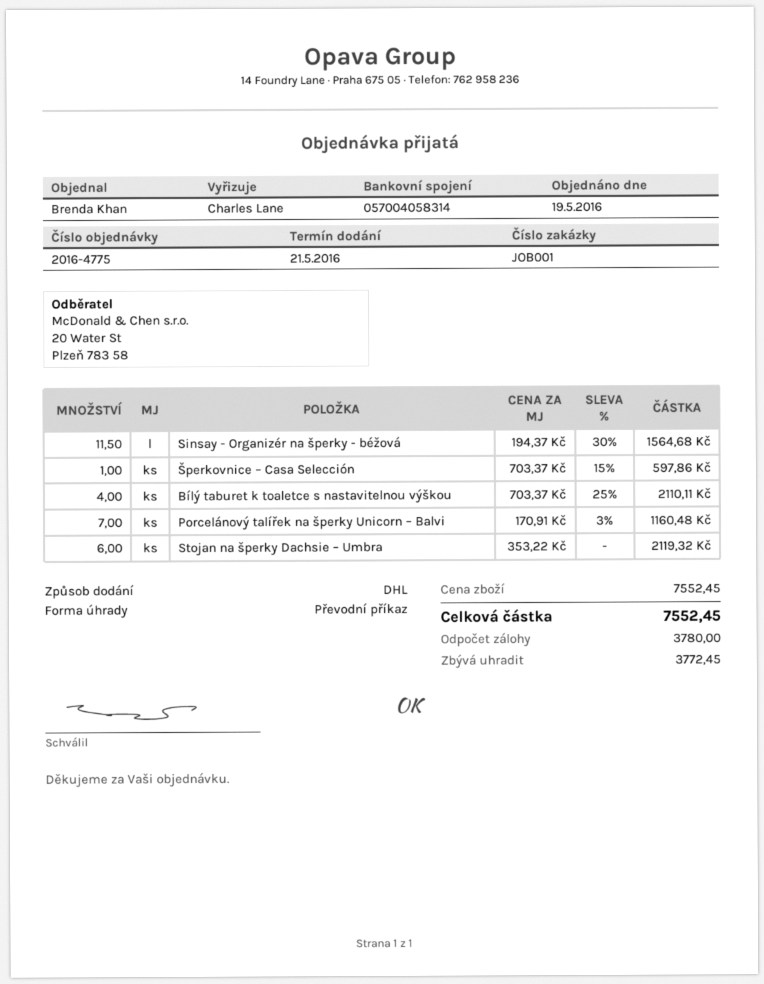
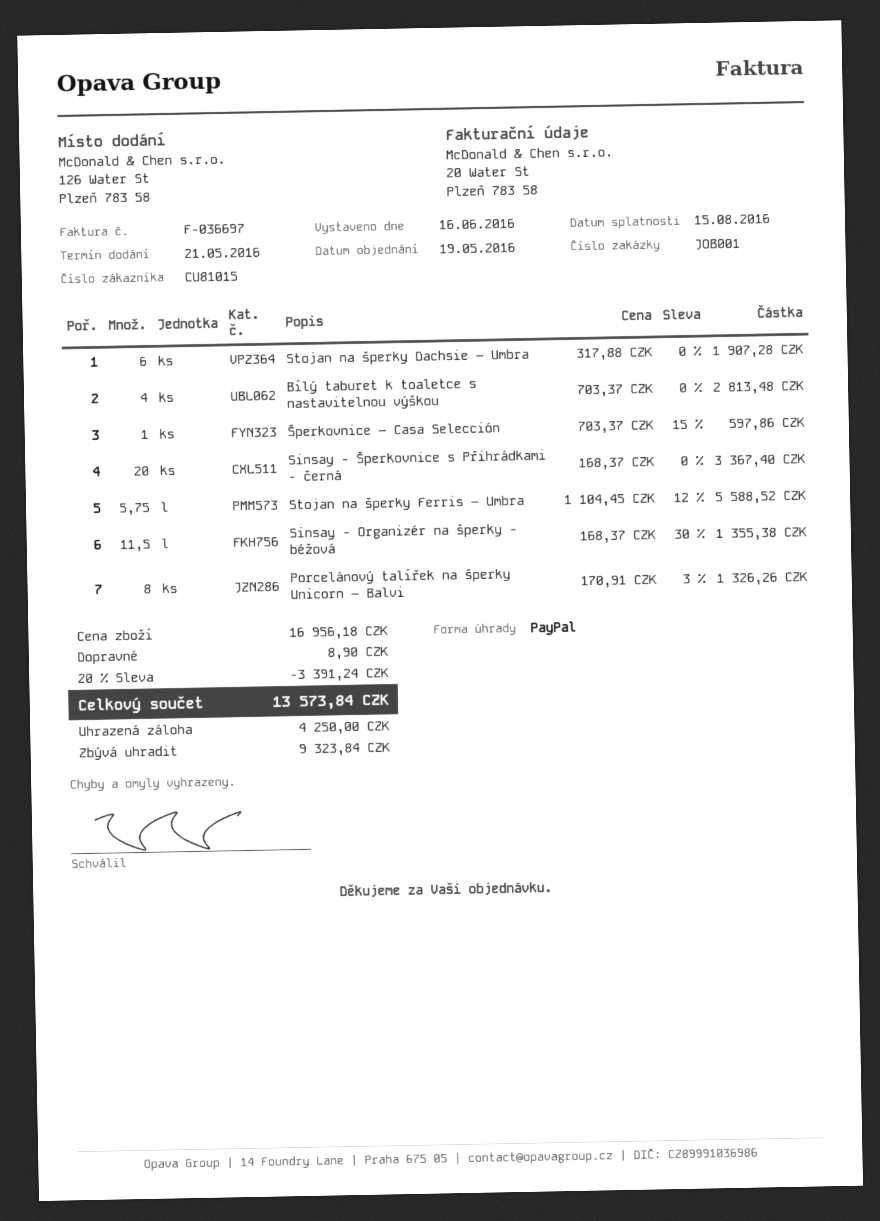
payment method: bank transfer -> PayPal
Sinsay - Organizér na šperky - béžová: 11.5 x 194.37 - 30% = 1564.68 -> 11.5 x 168.37 - 30% = 1355.38
Bílý taburet k toaletce s nastavitelnou výškou: 4 x 703.37 - 25% = 2110.11 -> 4 x 703.37 = 2813.48
Porcelánový talířek na šperky Unicorn – Balvi: 7 x 170.91 - 3% = 1160.48 -> 8 x 170.91 - 3% = 1326.26
Stojan na šperky Dachsie – Umbra: 6 x 353.22 = 2119.32 -> 6 x 317.88 = 1907.28
Sinsay - Šperkovnice s Přihrádkami - černá: none -> 20 x 168.37 = 3367.40
Stojan na šperky Ferris – Umbra: none -> 5.75 x 1104.45 - 12% = 5588.52
subtotal: 7552.45 -> 16956.18
discount: none -> 20% = 3391.24
shipping: none -> 8.90
total: 7552.45 -> 13573.84
deposit: 3780.00 -> 4250.00
balance: 3772.45 -> 9323.84

